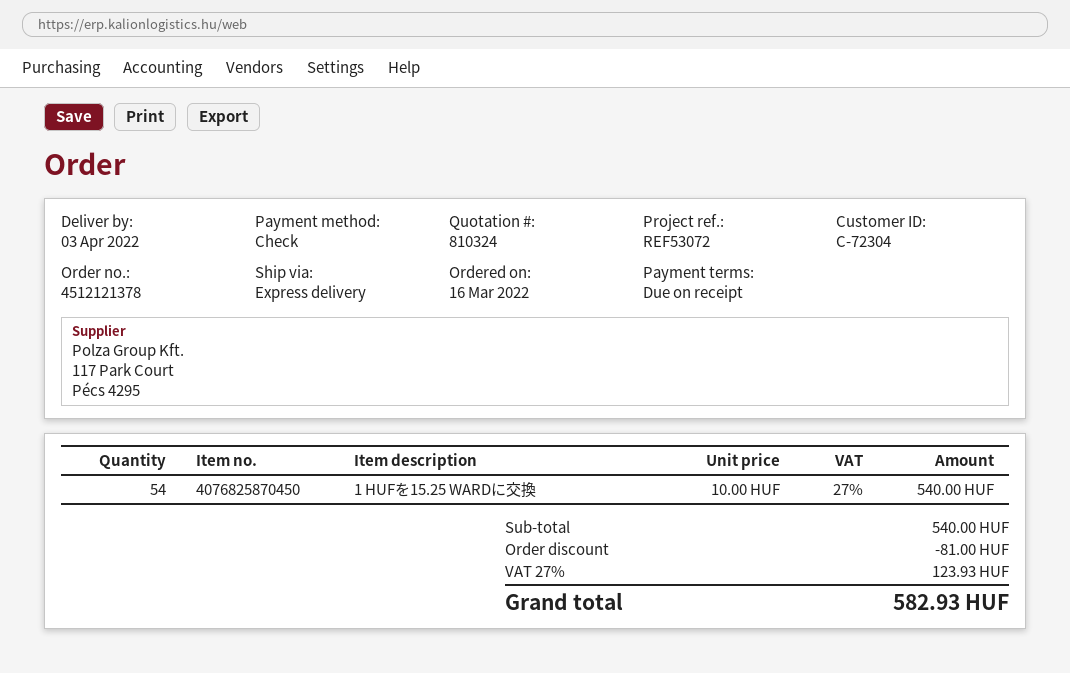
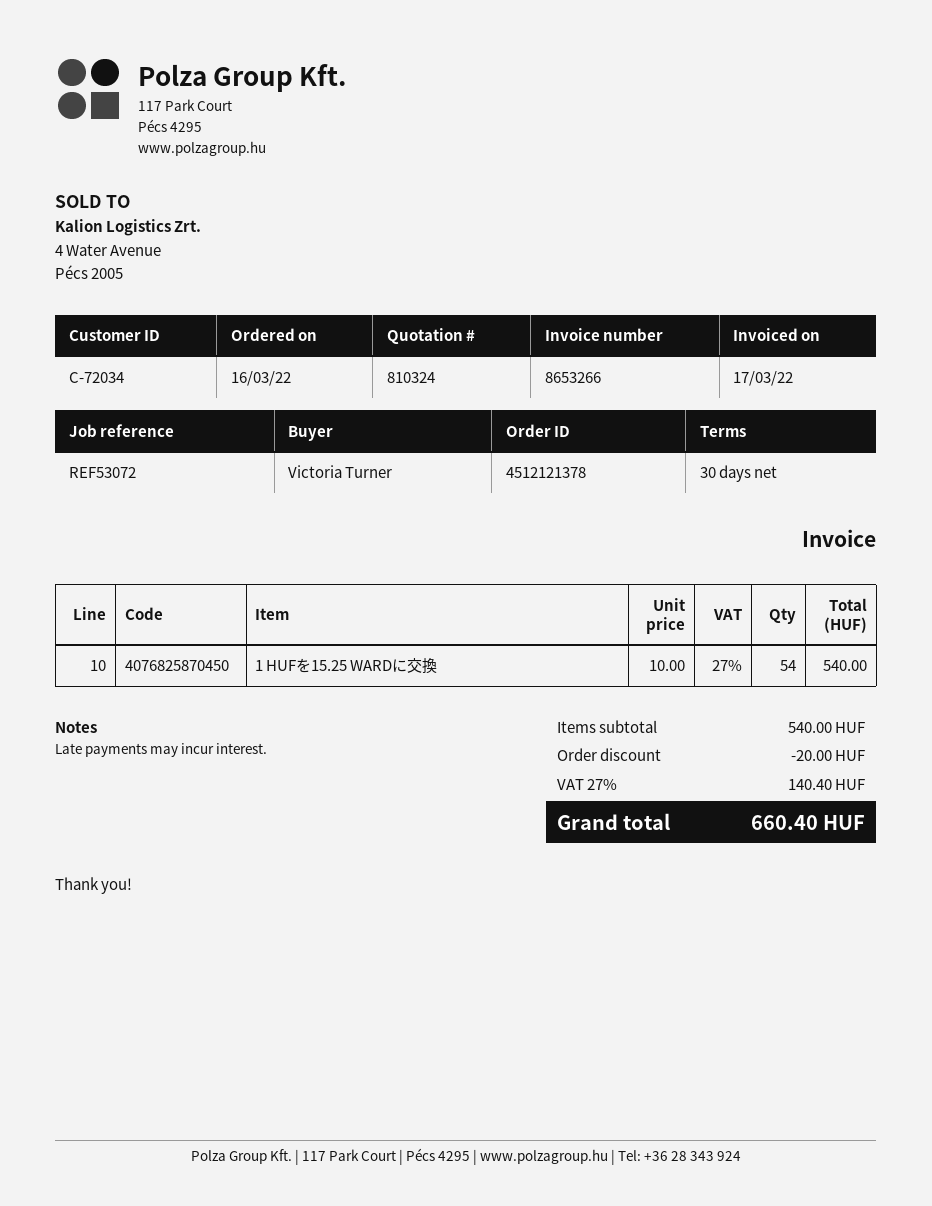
payment terms: on receipt -> 30 days
customer number: C-72304 -> C-72034
discount: 81.00 -> 20.00
tax: 27% = 123.93 -> 27% = 140.40
total: 582.93 -> 660.40

